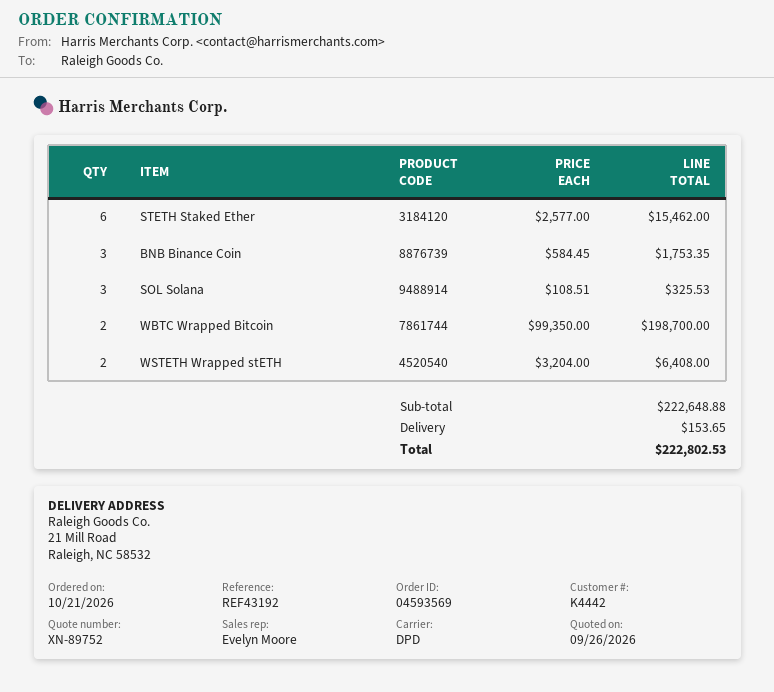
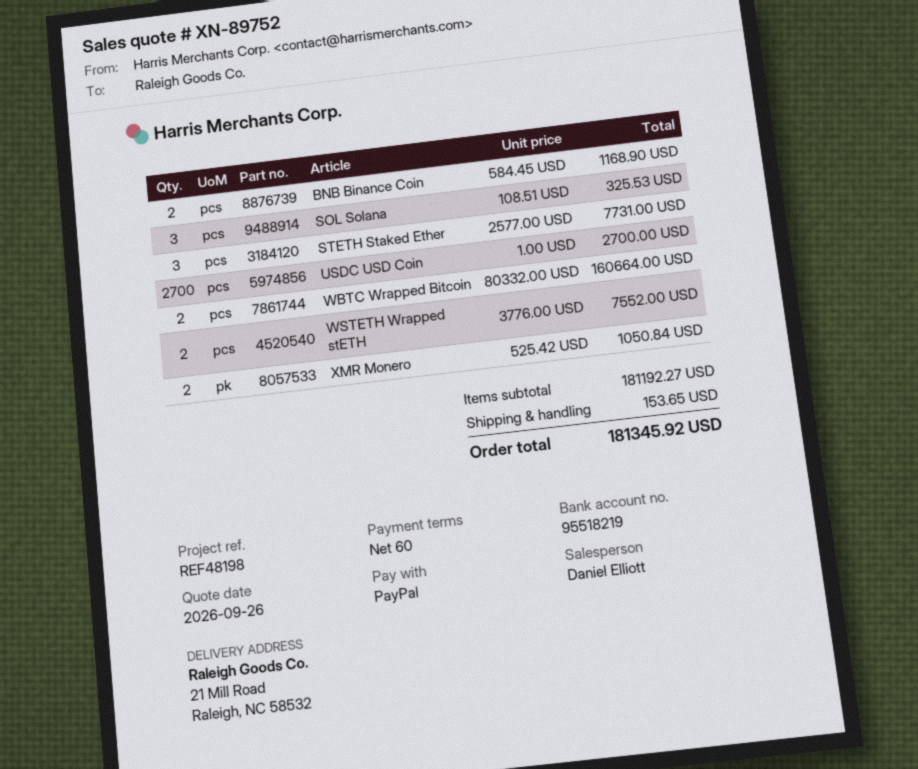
reference: REF43192 -> REF48198
sales rep: Evelyn Moore -> Daniel Elliott
STETH Staked Ether: 6 x 2577.00 = 15462.00 -> 3 x 2577.00 = 7731.00
BNB Binance Coin: 3 x 584.45 = 1753.35 -> 2 x 584.45 = 1168.90
WBTC Wrapped Bitcoin: 2 x 99350.00 = 198700.00 -> 2 x 80332.00 = 160664.00
WSTETH Wrapped stETH: 2 x 3204.00 = 6408.00 -> 2 x 3776.00 = 7552.00
USDC USD Coin: none -> 2700 x 1.00 = 2700.00
XMR Monero: none -> 2 x 525.42 = 1050.84
subtotal: 222648.88 -> 181192.27
total: 222802.53 -> 181345.92

